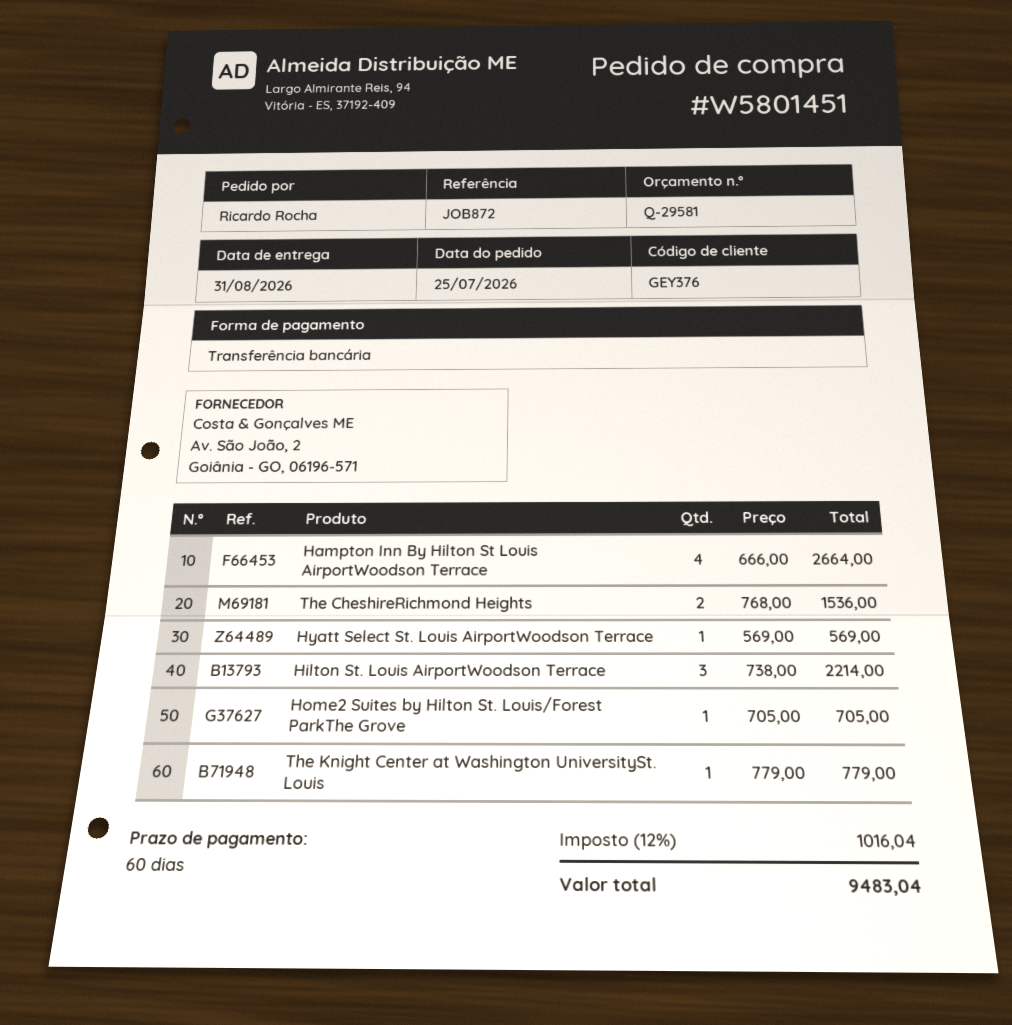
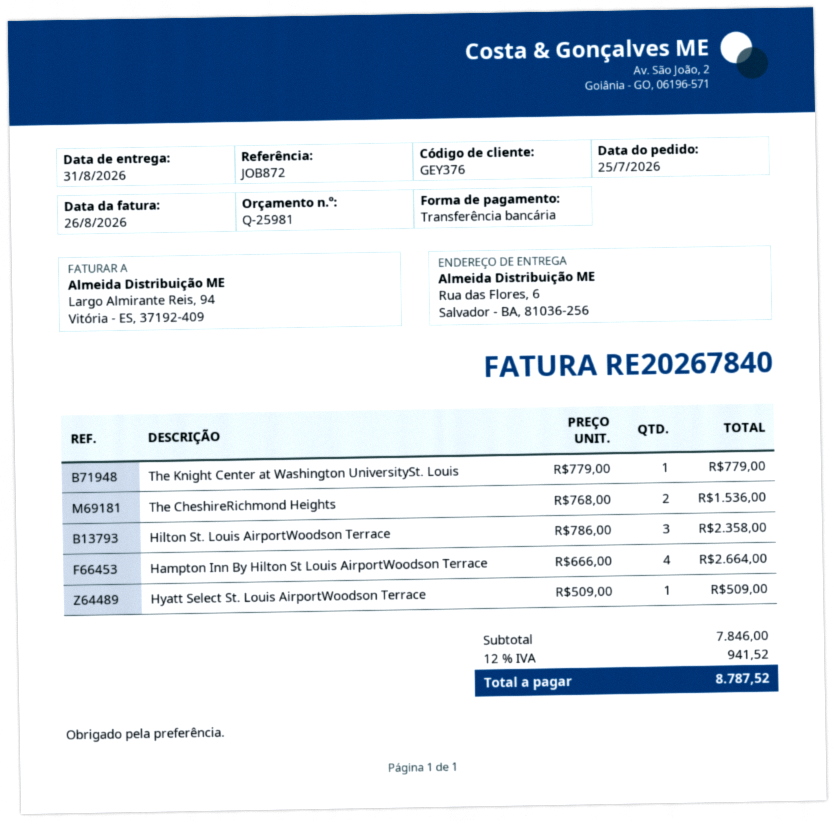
quote number: Q-29581 -> Q-25981
Hyatt Select St. Louis AirportWoodson Terrace: 1 x 569.00 = 569.00 -> 1 x 509.00 = 509.00
Hilton St. Louis AirportWoodson Terrace: 3 x 738.00 = 2214.00 -> 3 x 786.00 = 2358.00
Home2 Suites by Hilton St. Louis/Forest ParkThe Grove: 1 x 705.00 = 705.00 -> none
tax: 12% = 1016.04 -> 12% = 941.52
total: 9483.04 -> 8787.52

